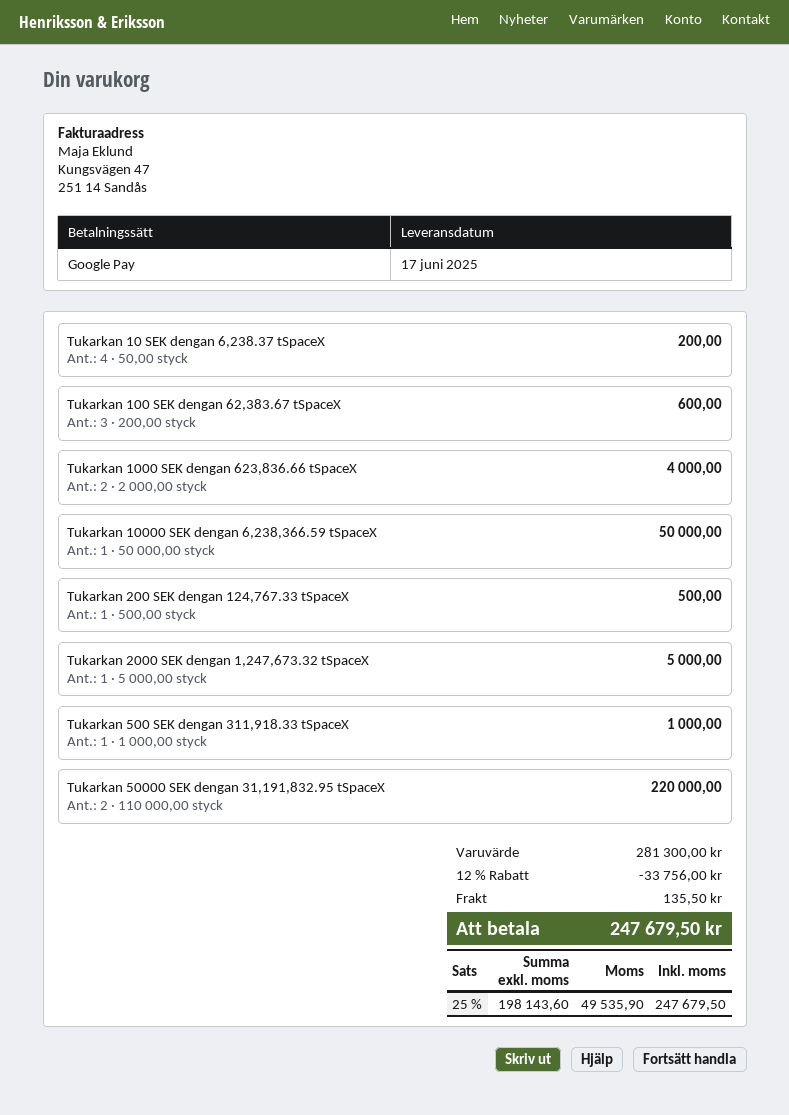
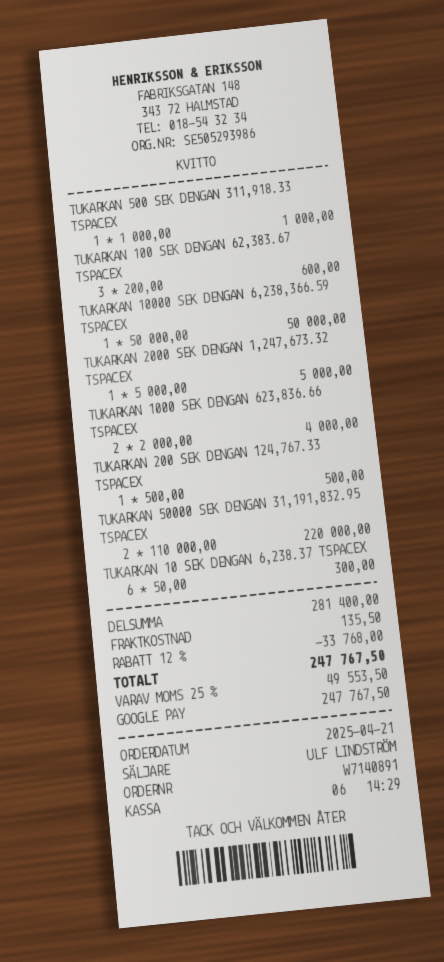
Tukarkan 10 SEK dengan 6,238.37 tSpaceX: 4 x 50.00 = 200.00 -> 6 x 50.00 = 300.00
subtotal: 281300.00 -> 281400.00
discount: 12% = 33756.00 -> 12% = 33768.00
tax: 25% = 49535.90 -> 25% = 49553.50
total: 247679.50 -> 247767.50

